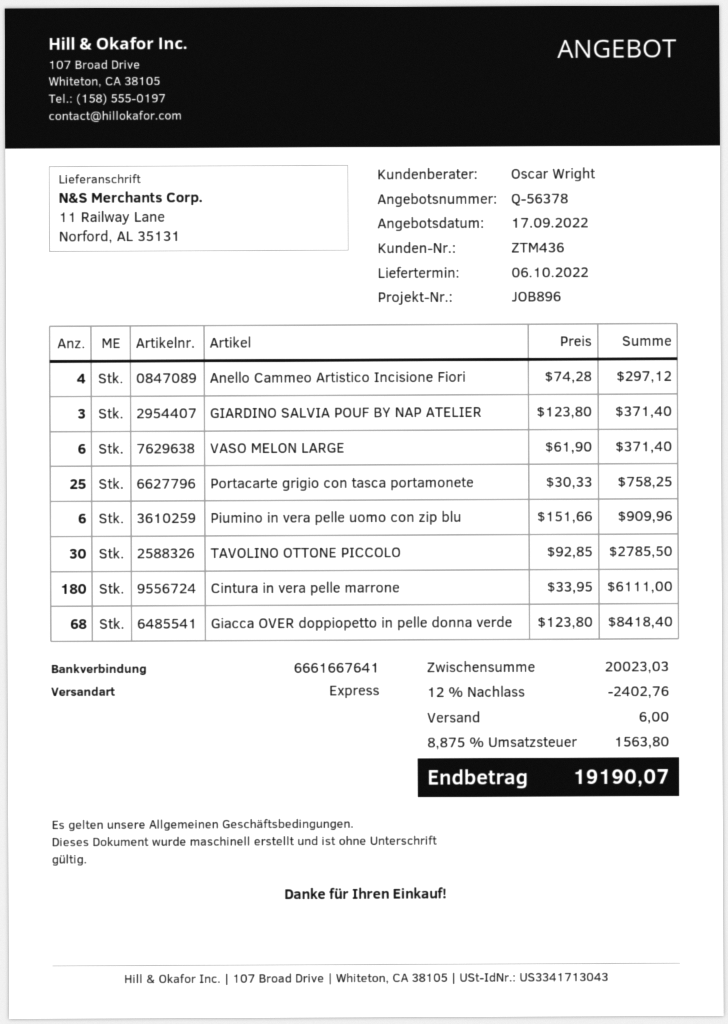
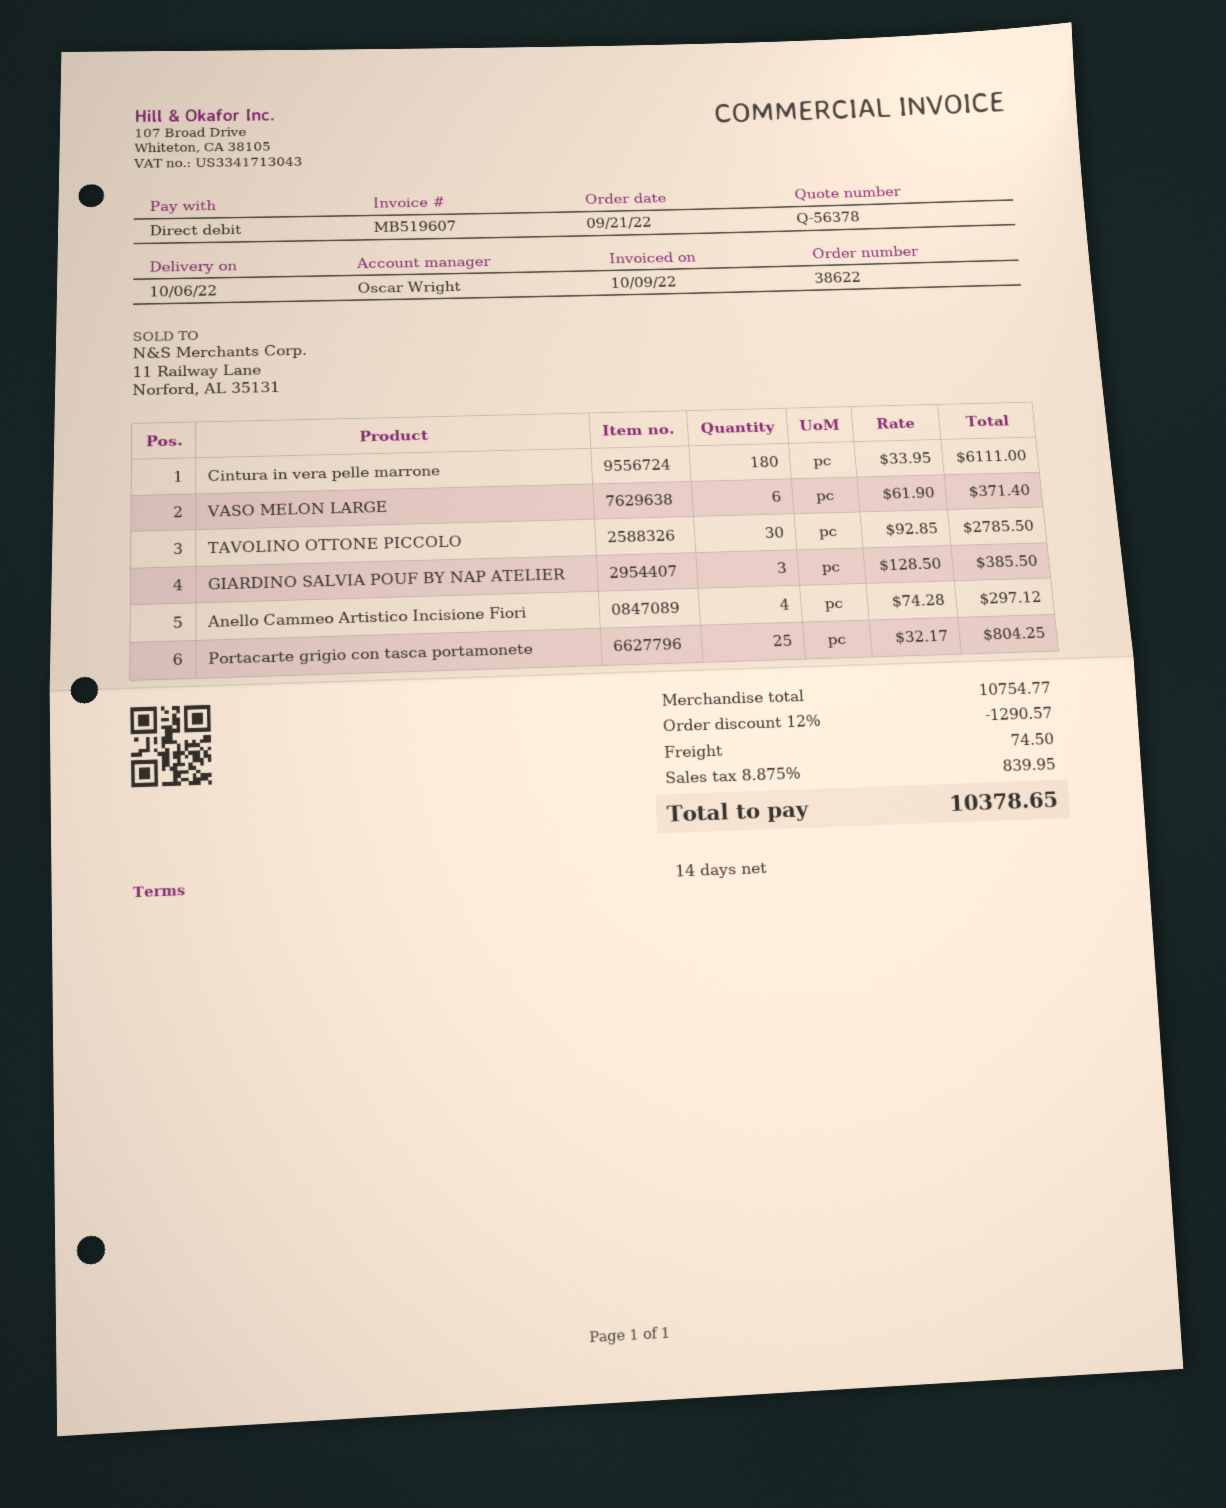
GIARDINO SALVIA POUF BY NAP ATELIER: 3 x 123.80 = 371.40 -> 3 x 128.50 = 385.50
Portacarte grigio con tasca portamonete: 25 x 30.33 = 758.25 -> 25 x 32.17 = 804.25
Piumino in vera pelle uomo con zip blu: 6 x 151.66 = 909.96 -> none
Giacca OVER doppiopetto in pelle donna verde: 68 x 123.80 = 8418.40 -> none
subtotal: 20023.03 -> 10754.77
discount: 12% = 2402.76 -> 12% = 1290.57
shipping: 6.00 -> 74.50
tax: 8.875% = 1563.80 -> 8.875% = 839.95
total: 19190.07 -> 10378.65

